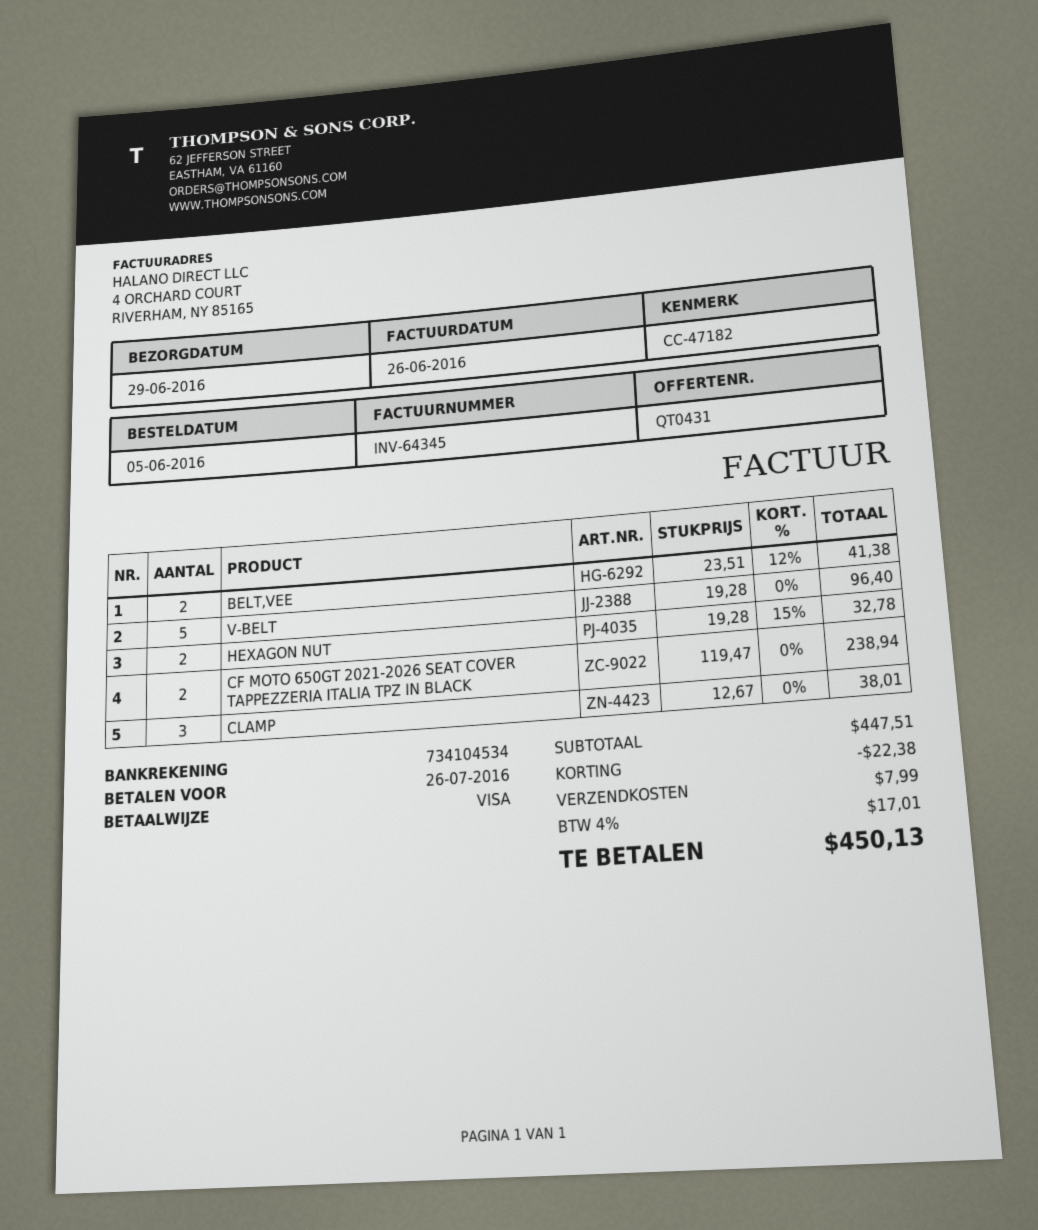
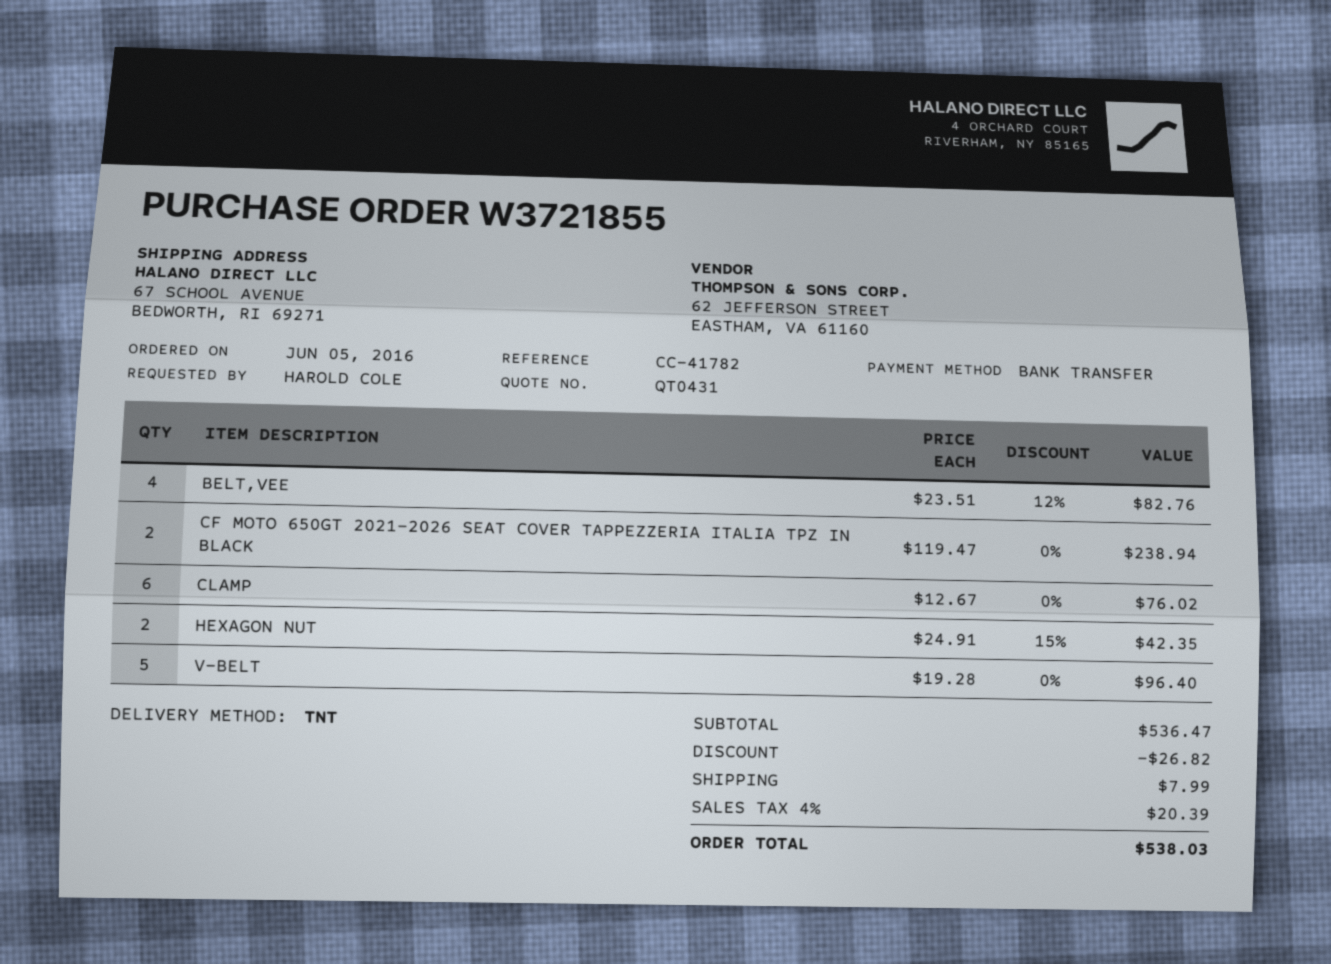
reference: CC-47182 -> CC-41782
payment method: Visa -> bank transfer
BELT,VEE: 2 x 23.51 - 12% = 41.38 -> 4 x 23.51 - 12% = 82.76
HEXAGON NUT: 2 x 19.28 - 15% = 32.78 -> 2 x 24.91 - 15% = 42.35
CLAMP: 3 x 12.67 = 38.01 -> 6 x 12.67 = 76.02
subtotal: 447.51 -> 536.47
discount: 22.38 -> 26.82
tax: 4% = 17.01 -> 4% = 20.39
total: 450.13 -> 538.03

